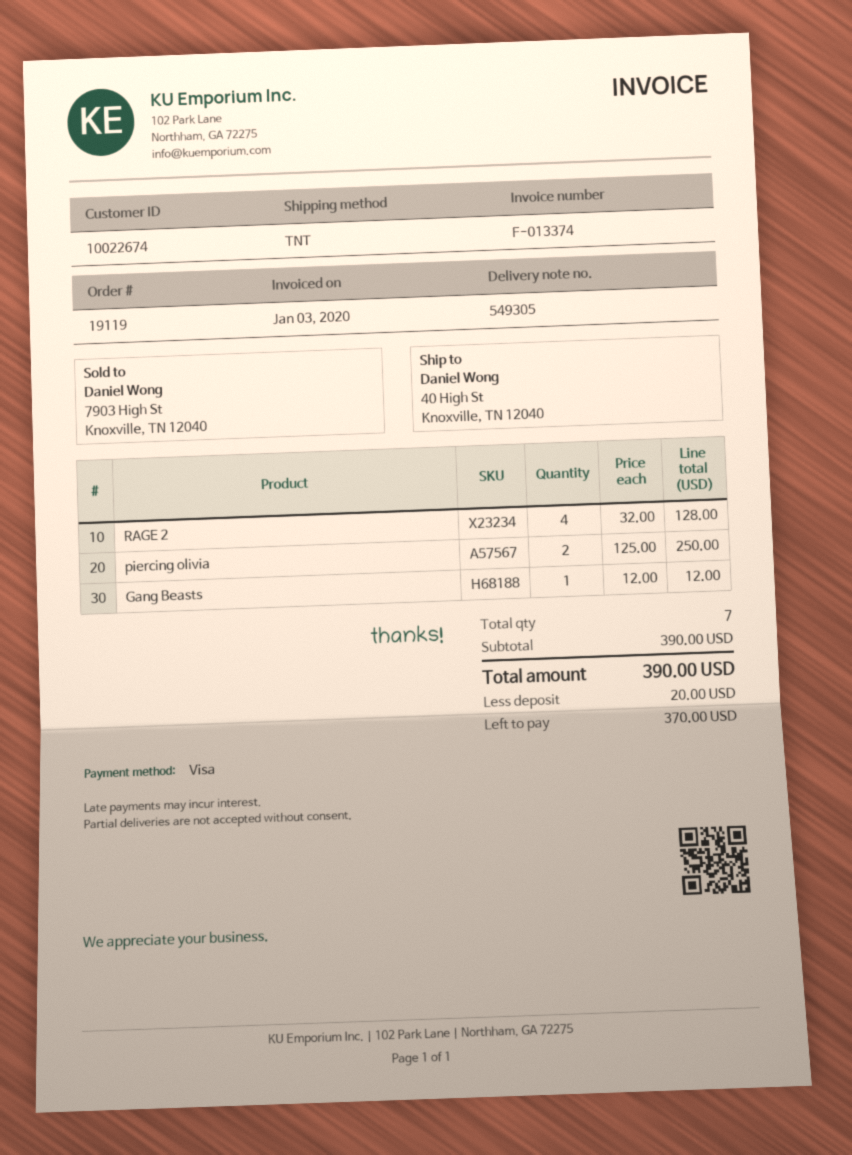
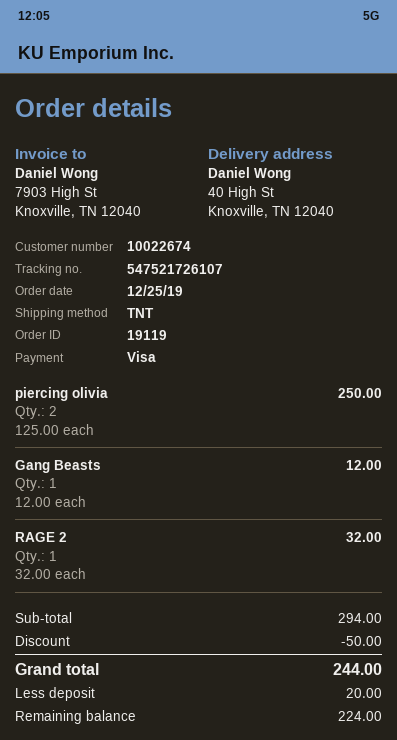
RAGE 2: 4 x 32.00 = 128.00 -> 1 x 32.00 = 32.00
subtotal: 390.00 -> 294.00
discount: none -> 50.00
total: 390.00 -> 244.00
balance: 370.00 -> 224.00

